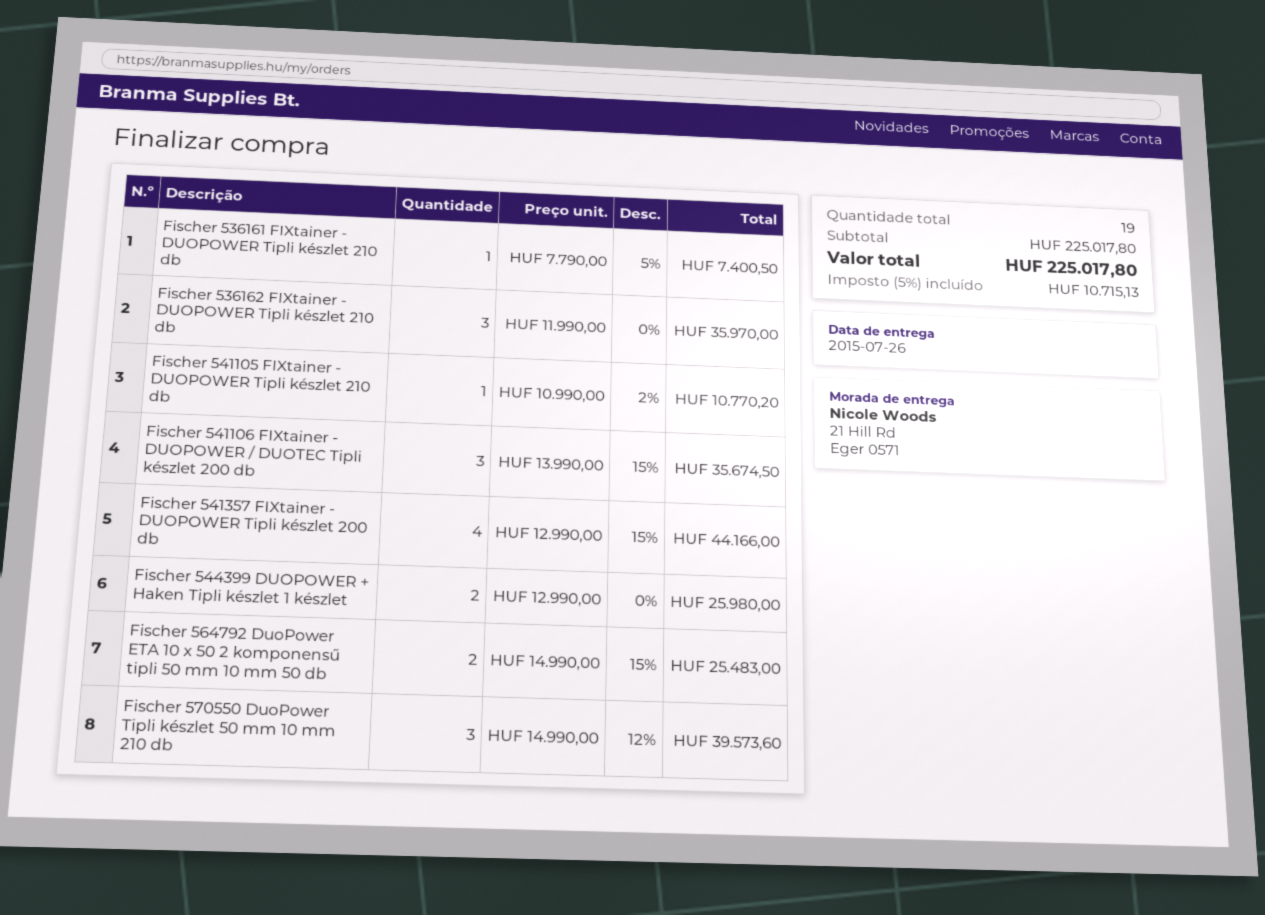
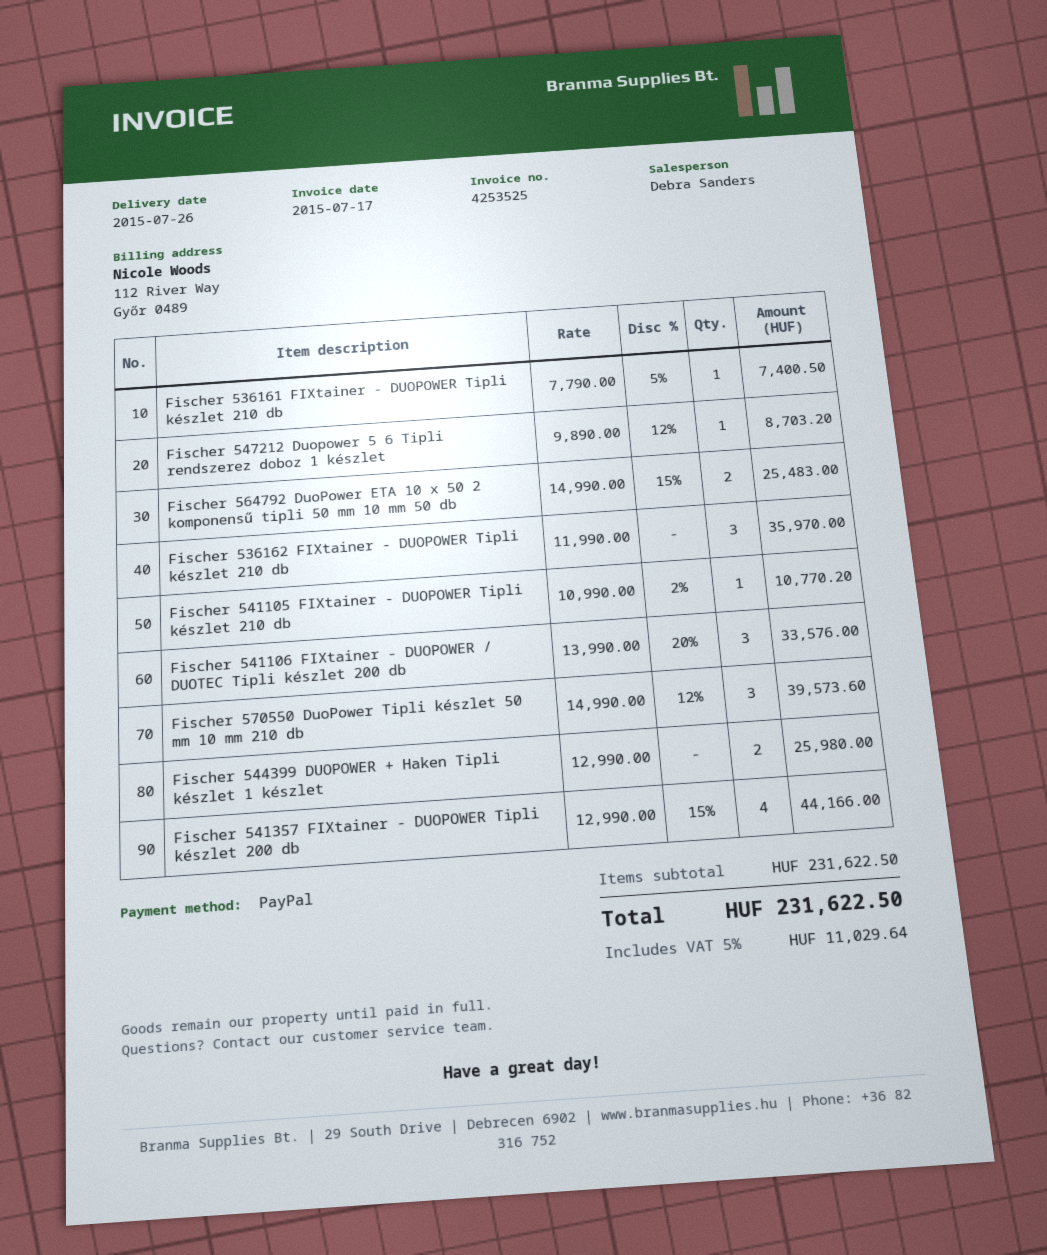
Fischer 541106 FIXtainer - DUOPOWER / DUOTEC Tipli készlet 200 db: 3 x 13990.00 - 15% = 35674.50 -> 3 x 13990.00 - 20% = 33576.00
Fischer 547212 Duopower 5 6 Tipli rendszerez doboz 1 készlet: none -> 1 x 9890.00 - 12% = 8703.20
subtotal: 225017.80 -> 231622.50
tax: 5% = 10715.13 -> 5% = 11029.64
total: 225017.80 -> 231622.50

